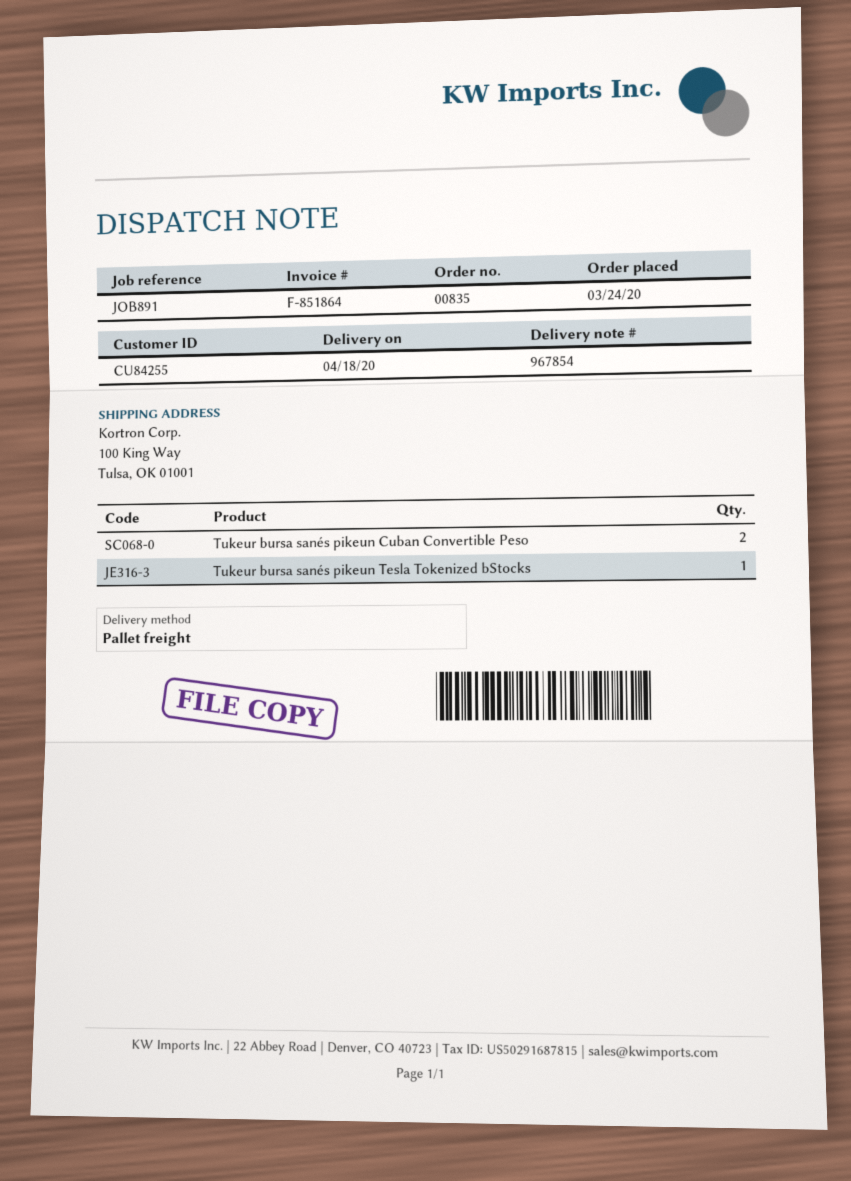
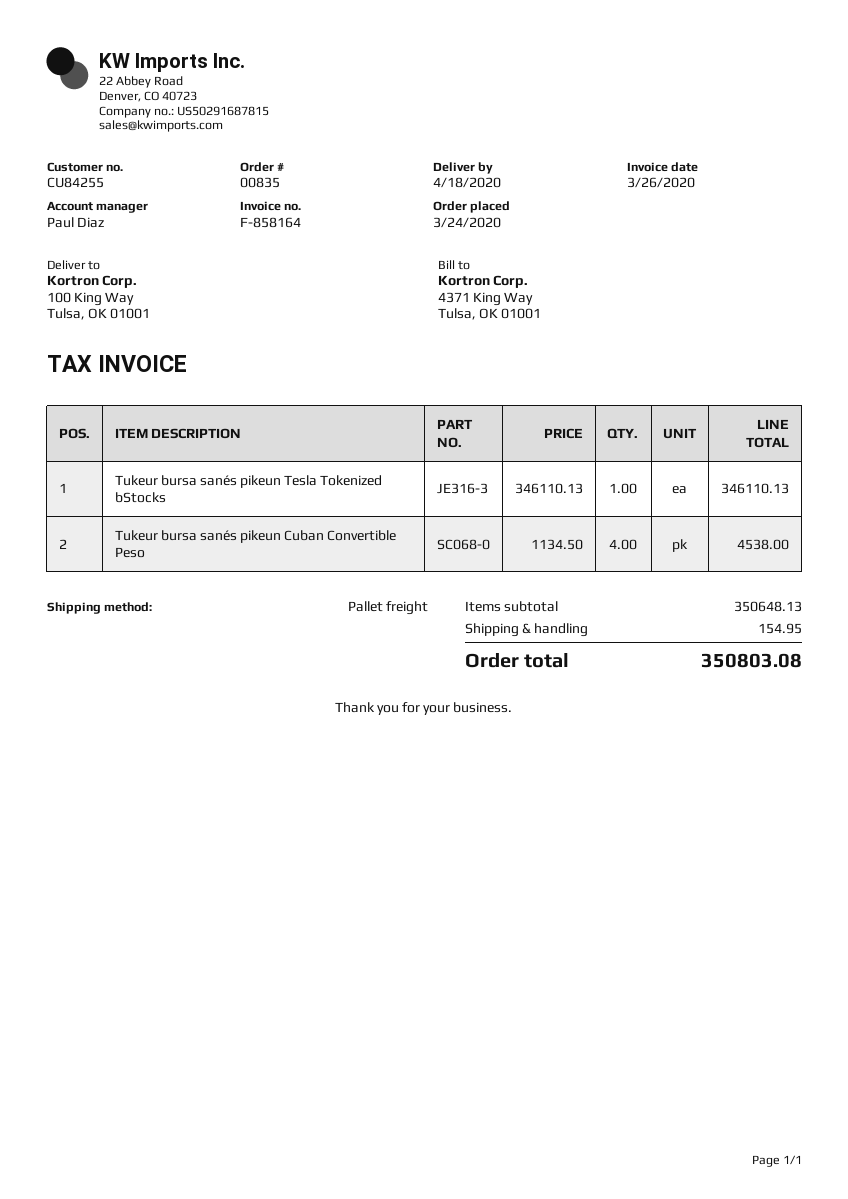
invoice number: F-851864 -> F-858164
Tukeur bursa sanés pikeun Cuban Convertible Peso: 2 -> 4

